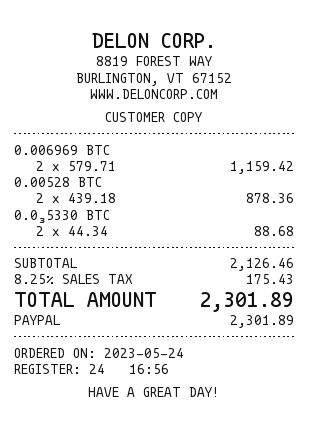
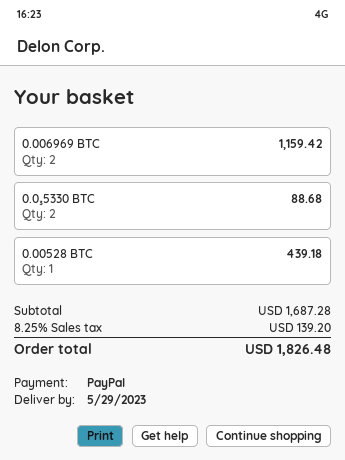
0.00528 BTC: 2 for 878.36 -> 1 for 439.18
subtotal: 2126.46 -> 1687.28
tax: 8.25% = 175.43 -> 8.25% = 139.20
total: 2301.89 -> 1826.48

